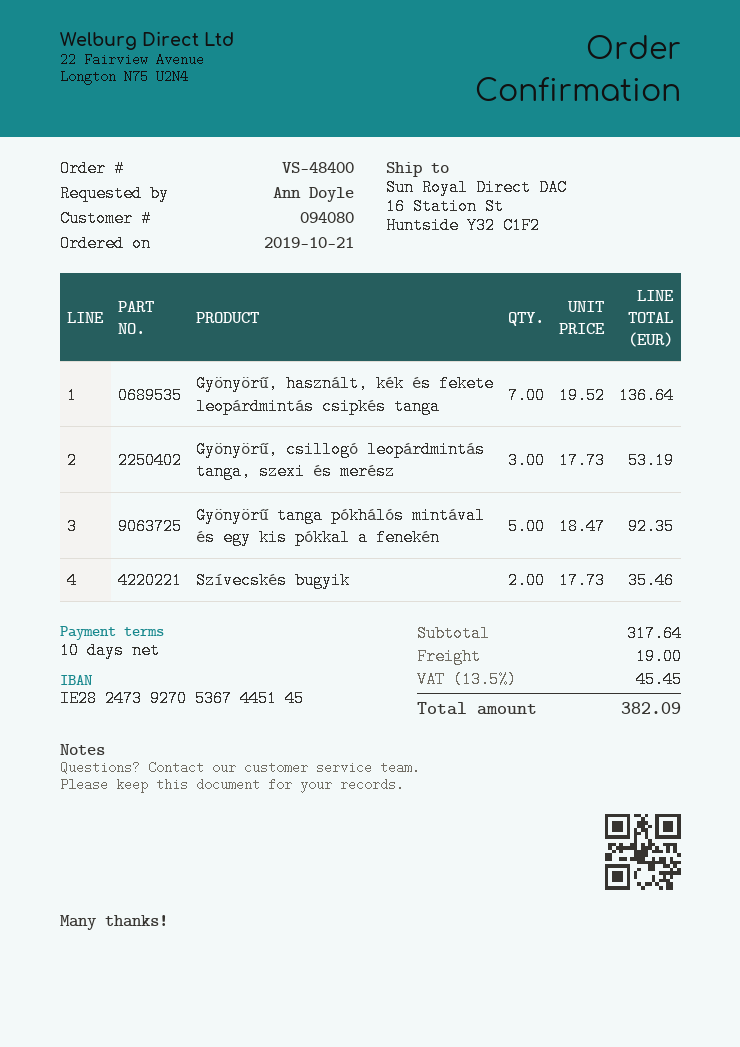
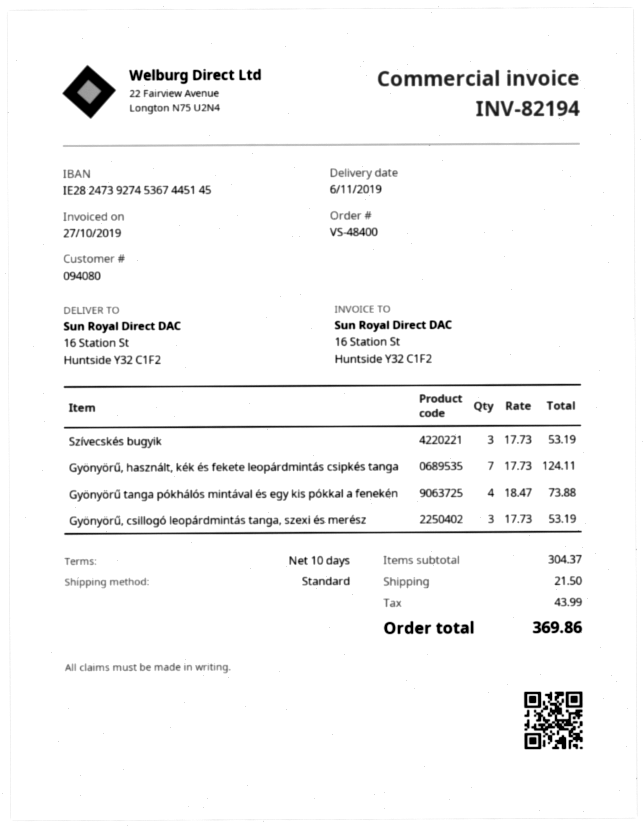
bank account: IE28247392705367445145 -> IE28247392745367445145
Gyönyörű, használt, kék és fekete leopárdmintás csipkés tanga: 7 x 19.52 = 136.64 -> 7 x 17.73 = 124.11
Gyönyörű tanga pókhálós mintával és egy kis pókkal a fenekén: 5 x 18.47 = 92.35 -> 4 x 18.47 = 73.88
Szívecskés bugyik: 2 x 17.73 = 35.46 -> 3 x 17.73 = 53.19
subtotal: 317.64 -> 304.37
shipping: 19.00 -> 21.50
tax: 45.45 -> 43.99
total: 382.09 -> 369.86

